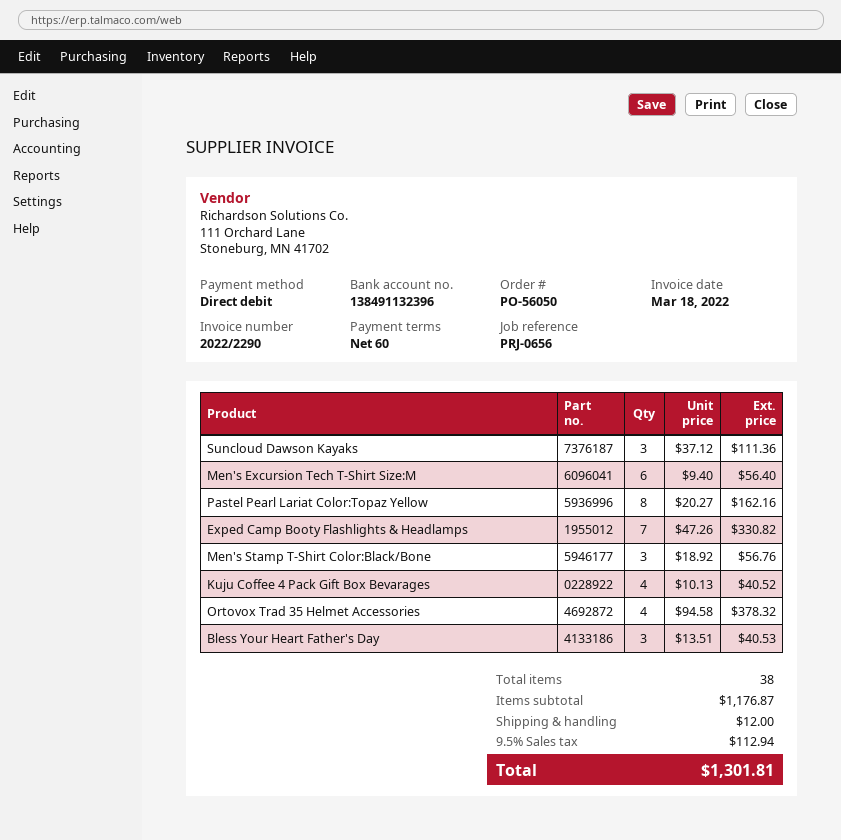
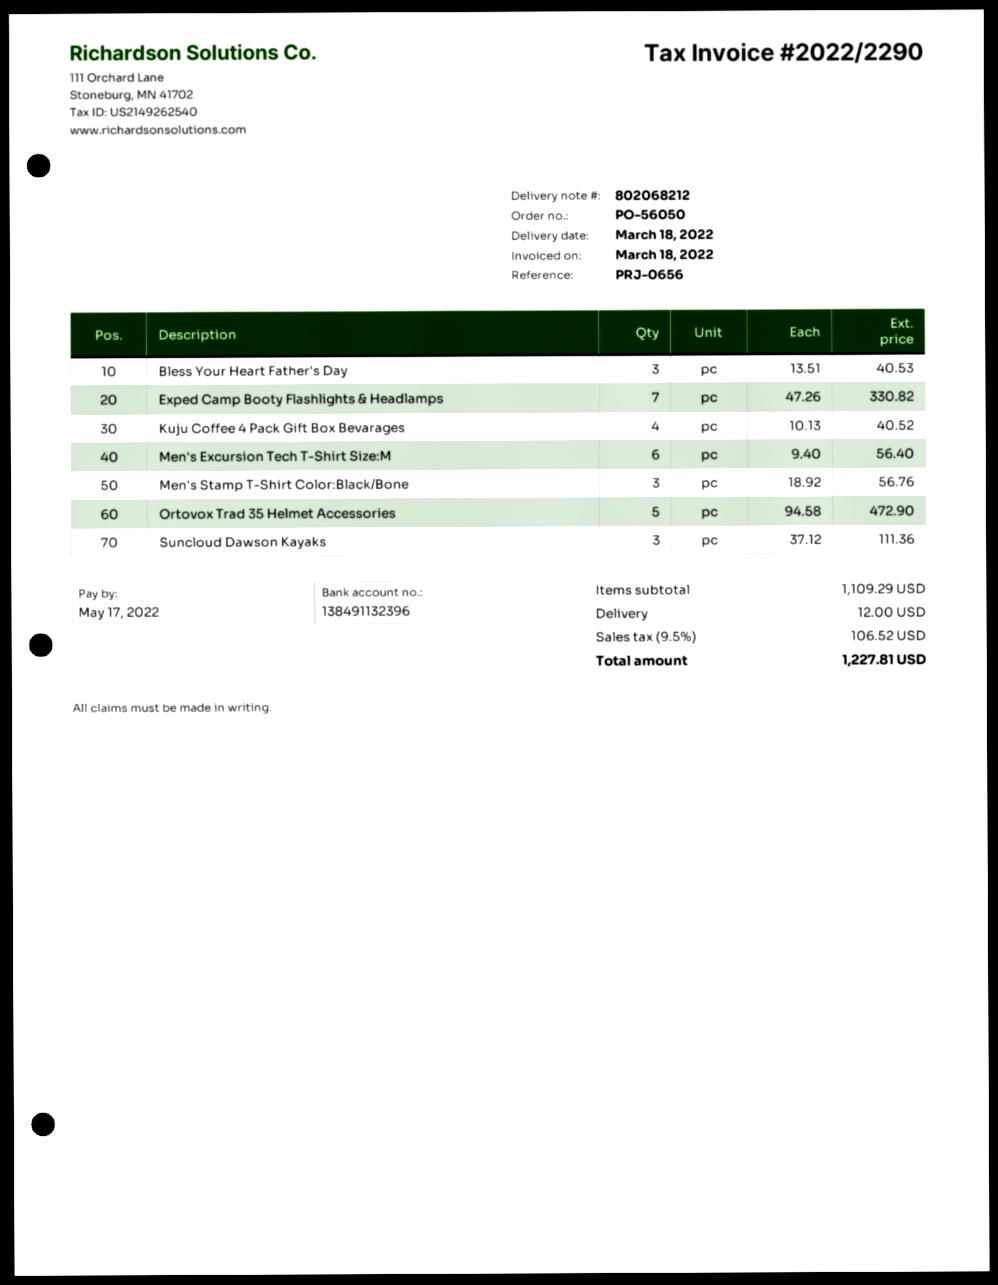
Pastel Pearl Lariat Color:Topaz Yellow: 8 x 20.27 = 162.16 -> none
Ortovox Trad 35 Helmet Accessories: 4 x 94.58 = 378.32 -> 5 x 94.58 = 472.90
subtotal: 1176.87 -> 1109.29
tax: 9.5% = 112.94 -> 9.5% = 106.52
total: 1301.81 -> 1227.81

